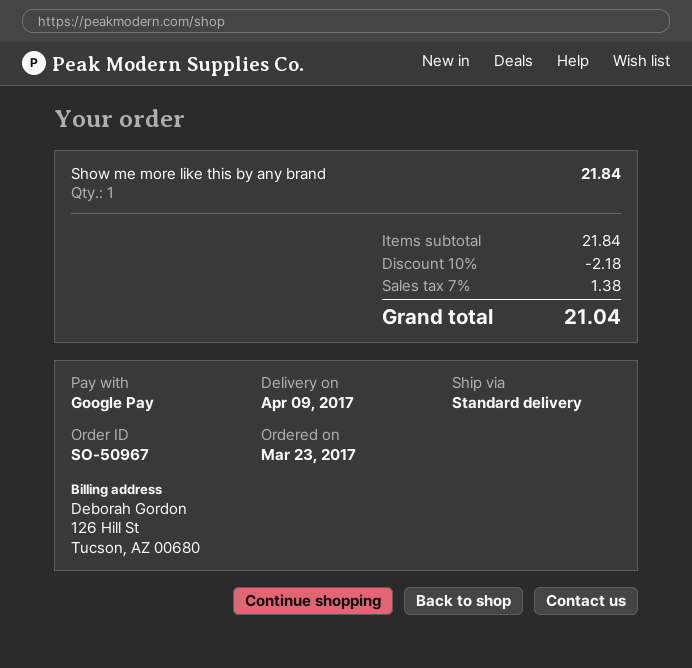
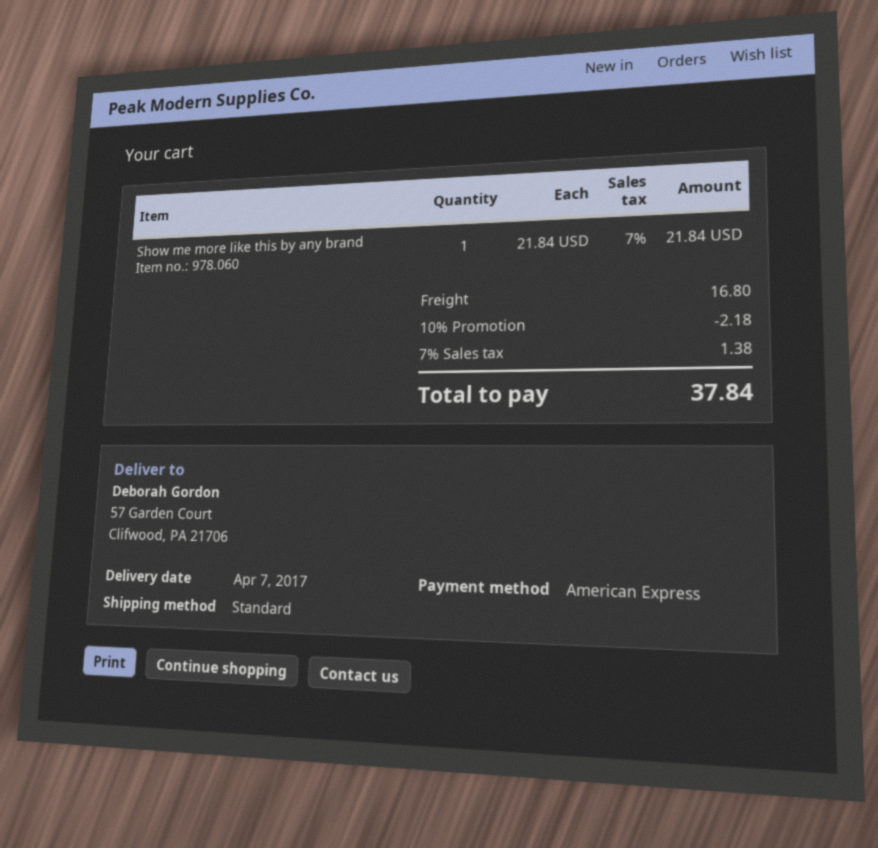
delivery date: 2017-04-09 -> 2017-04-07
payment method: Google Pay -> American Express
shipping: none -> 16.80
total: 21.04 -> 37.84

